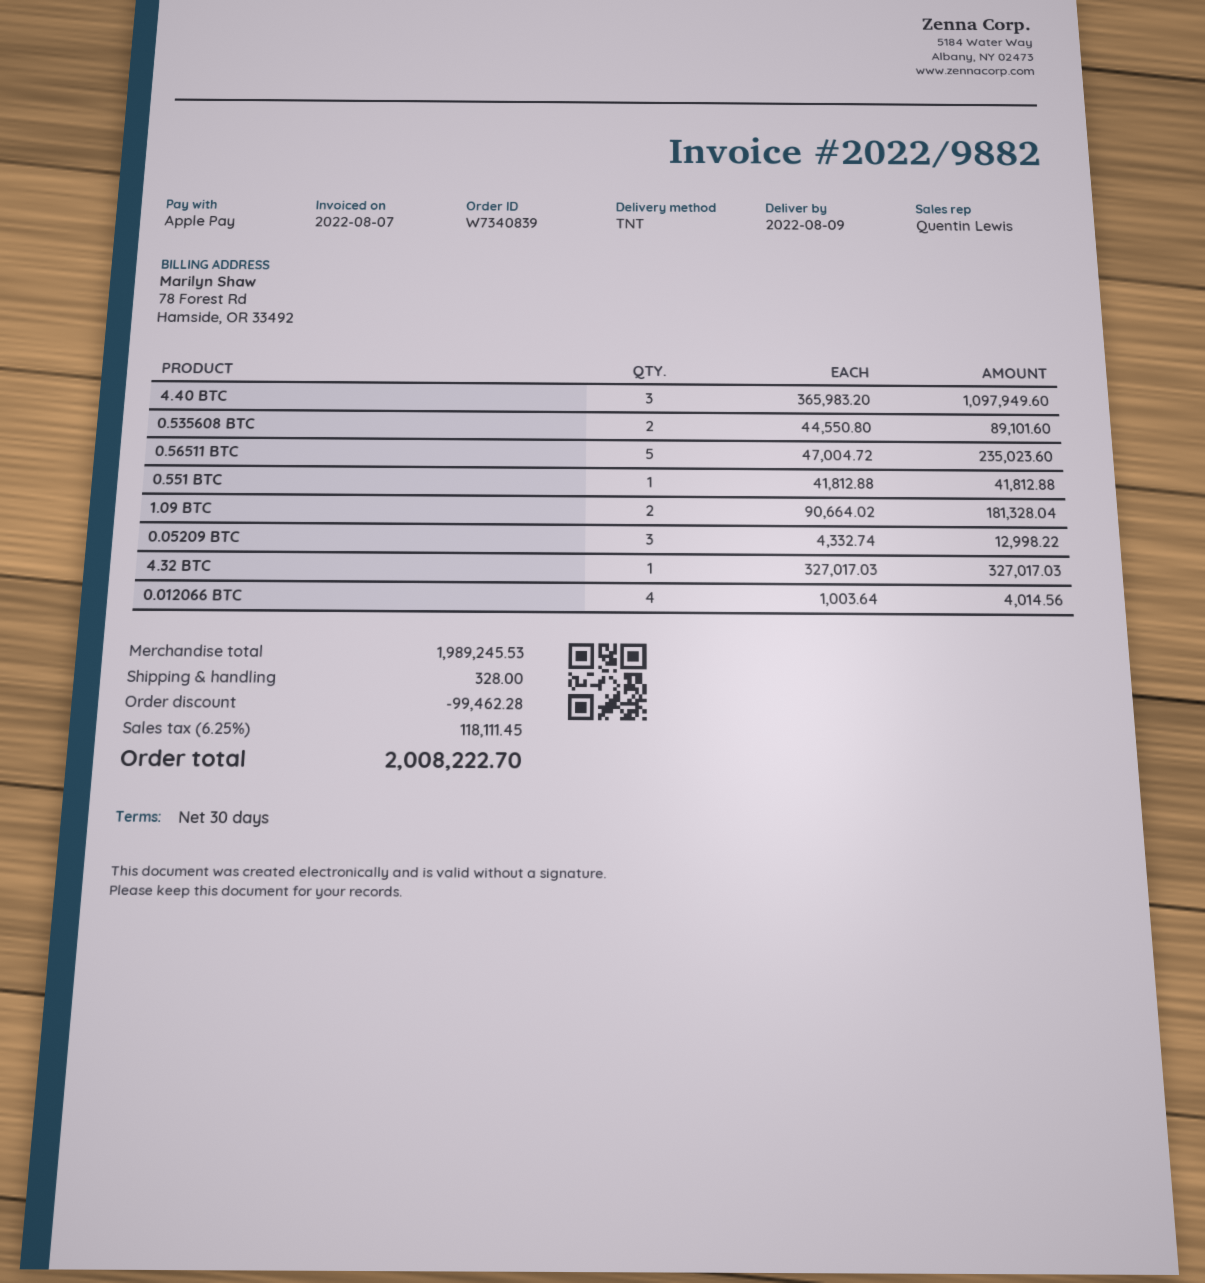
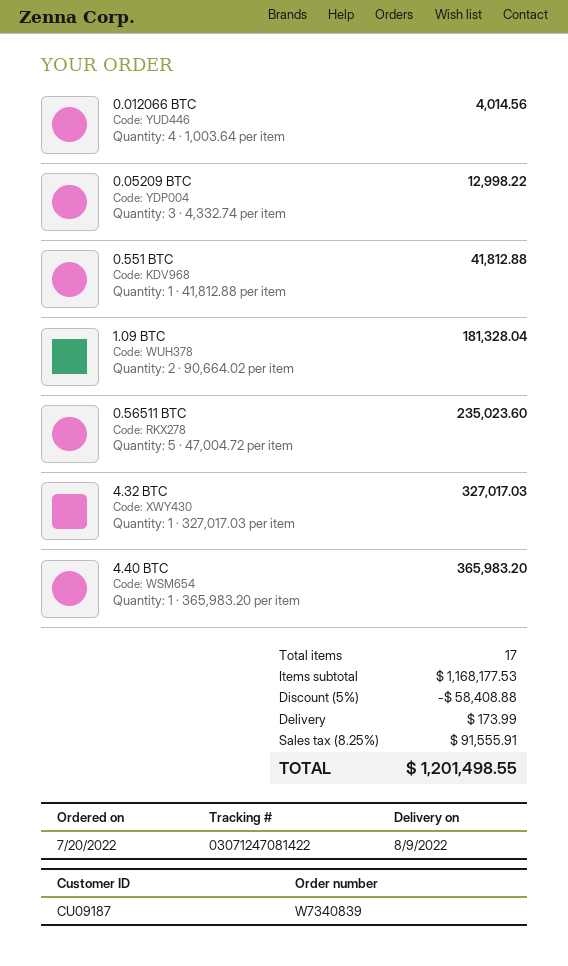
4.40 BTC: 3 x 365983.20 = 1097949.60 -> 1 x 365983.20 = 365983.20
0.535608 BTC: 2 x 44550.80 = 89101.60 -> none
subtotal: 1989245.53 -> 1168177.53
discount: 99462.28 -> 58408.88
shipping: 328.00 -> 173.99
tax: 6.25% = 118111.45 -> 8.25% = 91555.91
total: 2008222.70 -> 1201498.55

